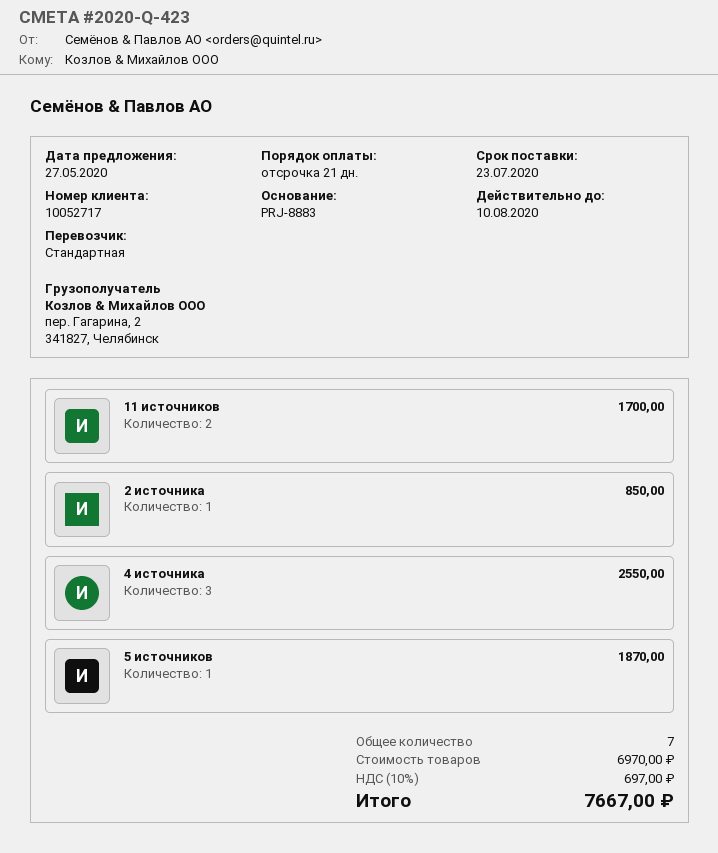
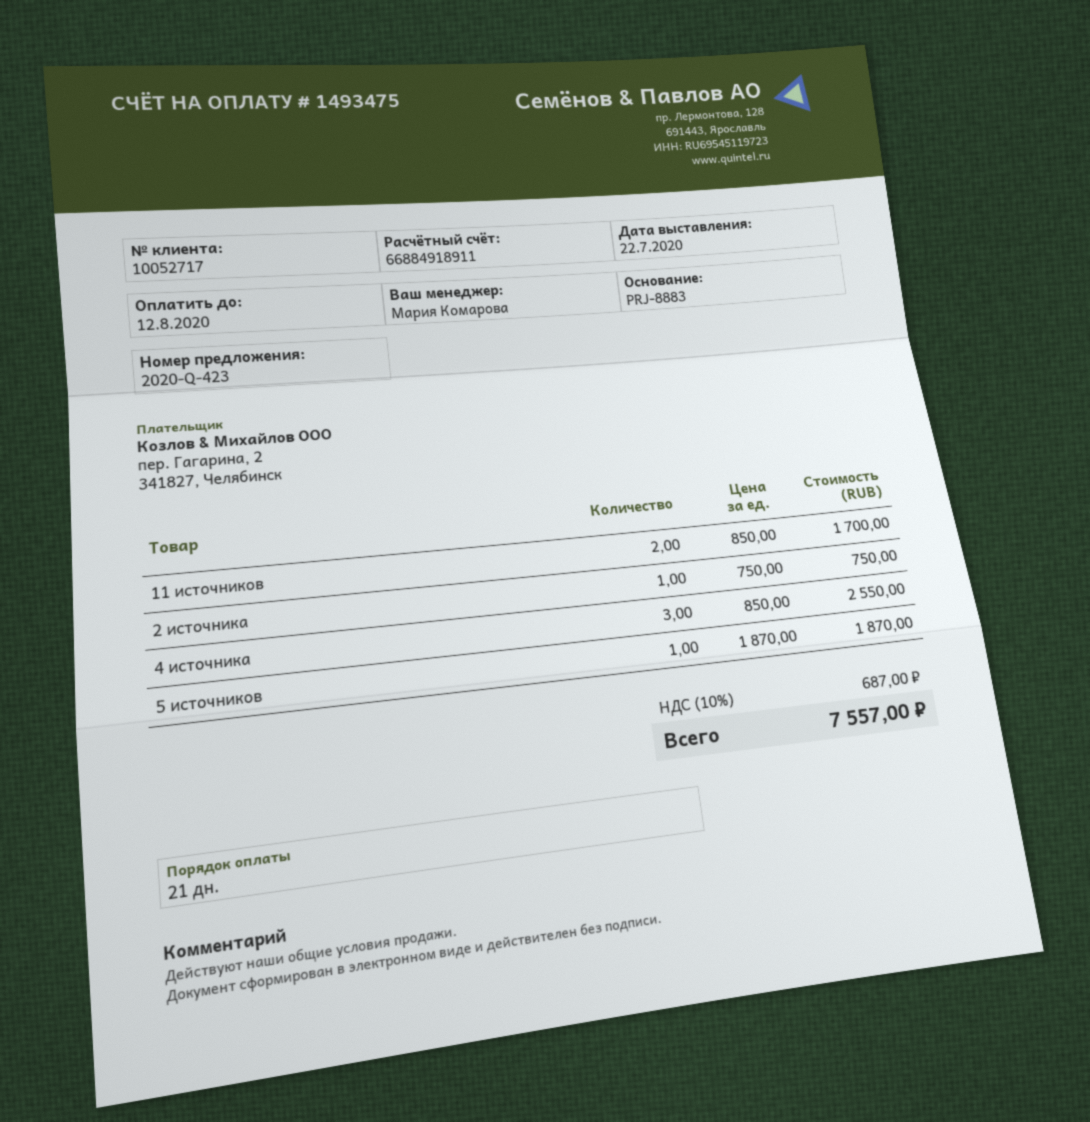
2 источника: 1 for 850.00 -> 1 for 750.00
tax: 10% = 697.00 -> 10% = 687.00
total: 7667.00 -> 7557.00

